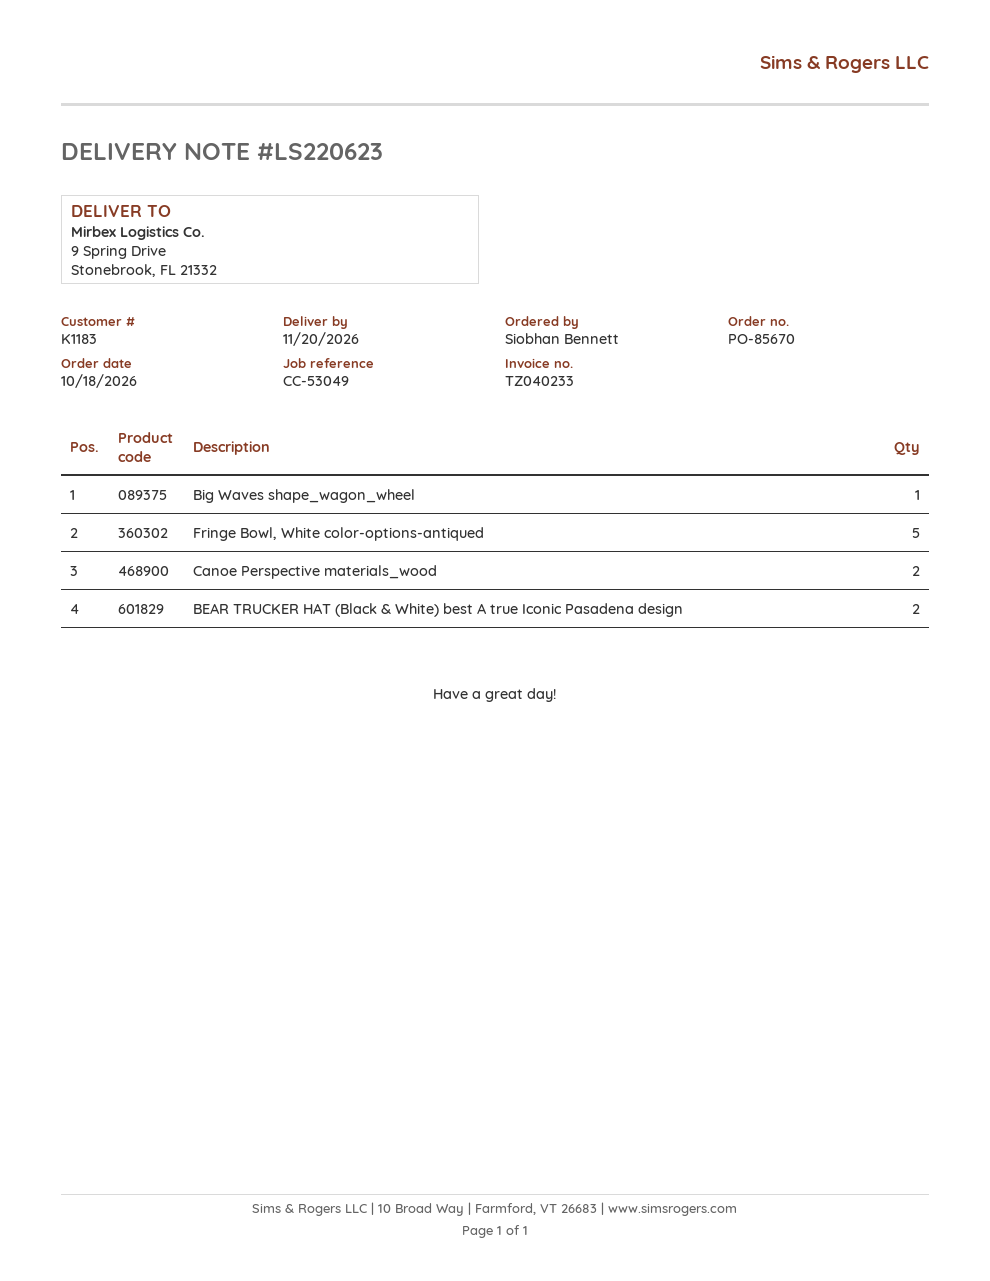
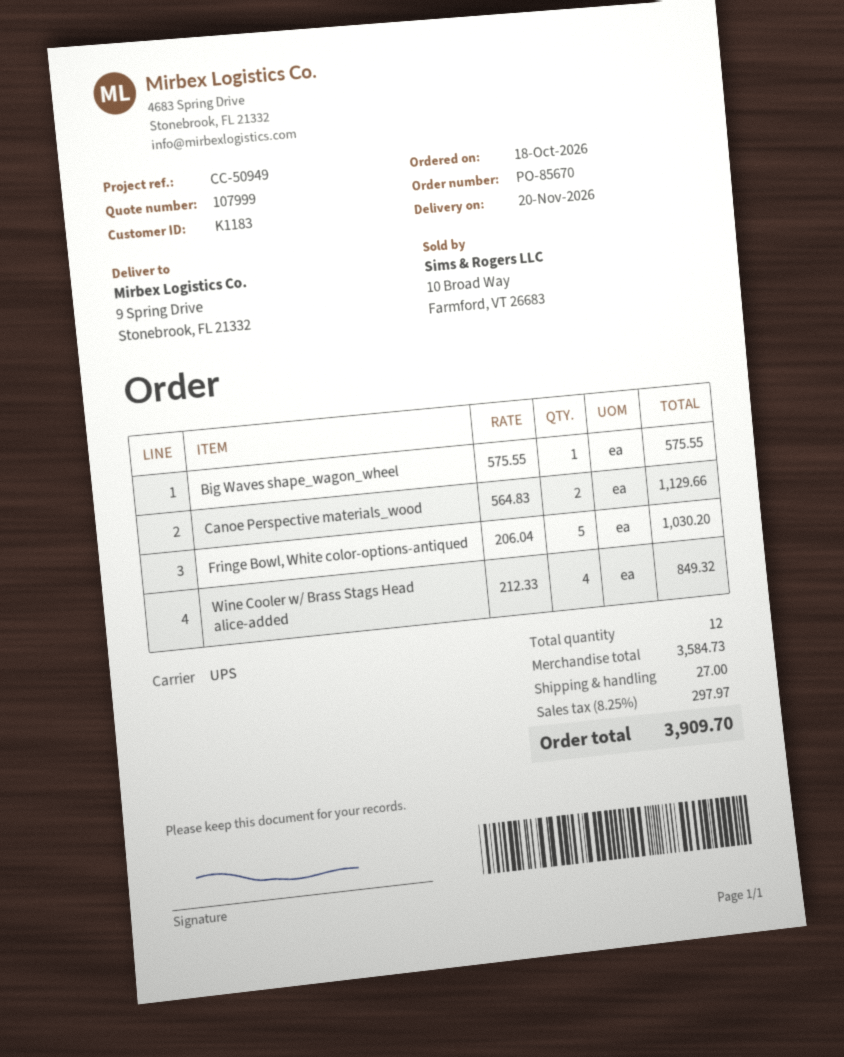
reference: CC-53049 -> CC-50949
BEAR TRUCKER HAT (Black & White) best A true Iconic Pasadena design: 2 -> none
Wine Cooler w/ Brass Stags Head alice-added: none -> 4

